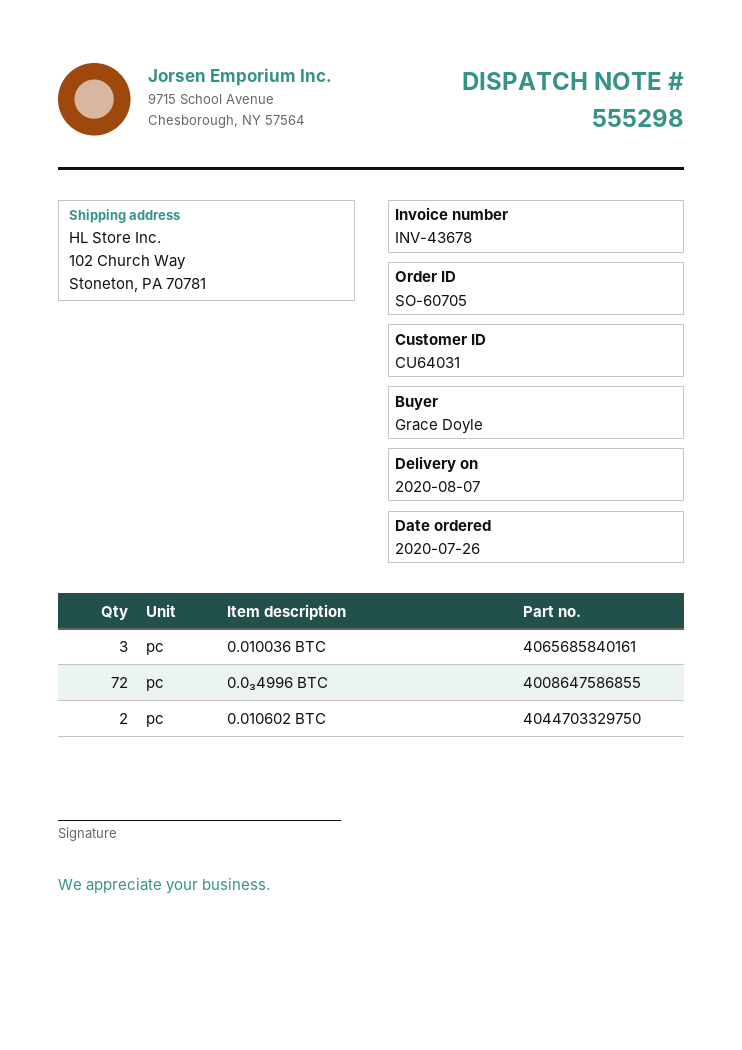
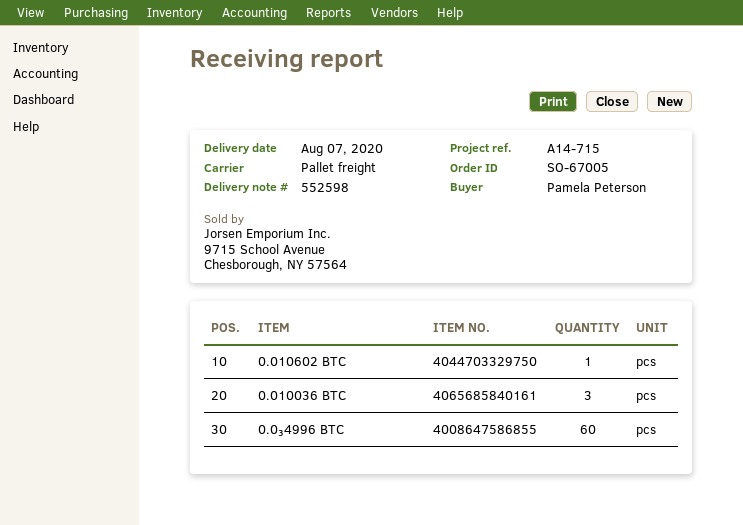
order number: SO-60705 -> SO-67005
delivery note number: 555298 -> 552598
ordered by: Grace Doyle -> Pamela Peterson
0.0₃4996 BTC: 72 -> 60
0.010602 BTC: 2 -> 1

